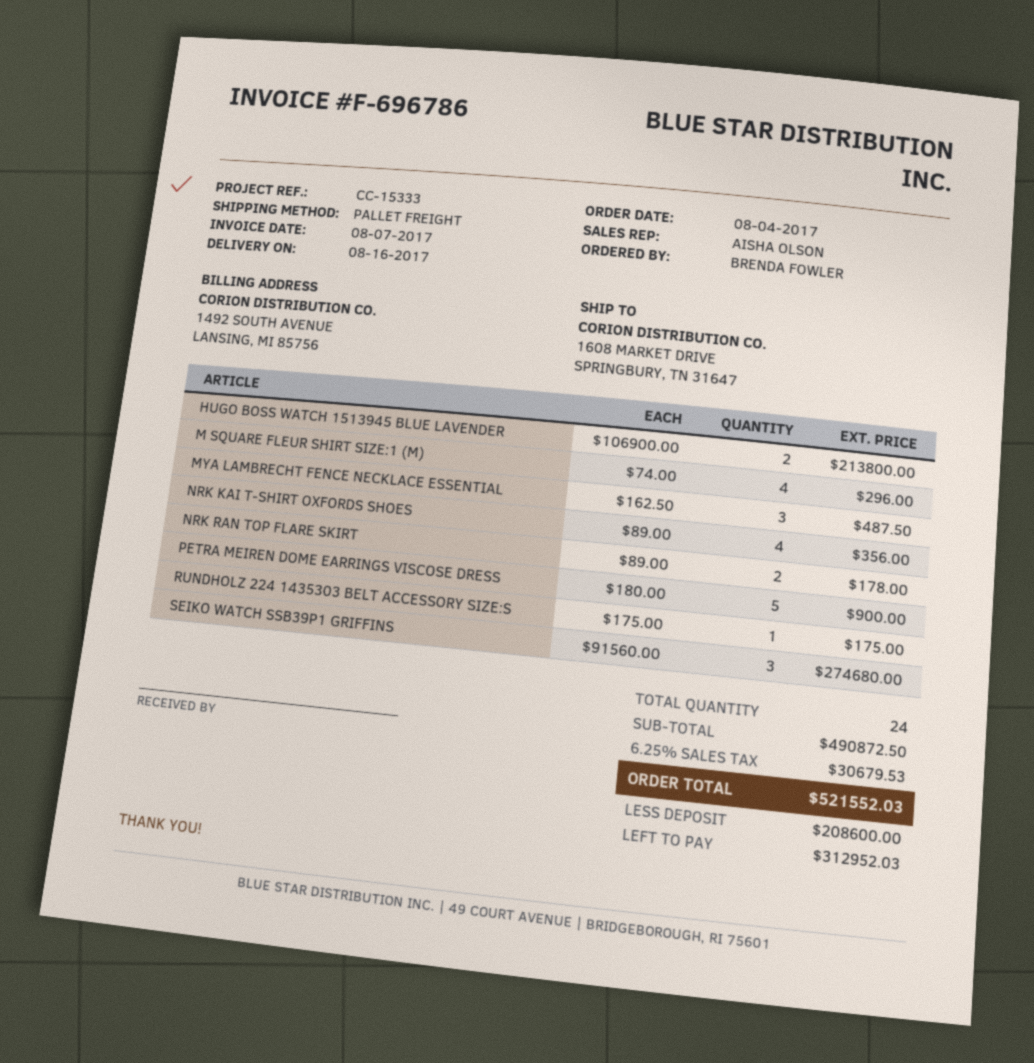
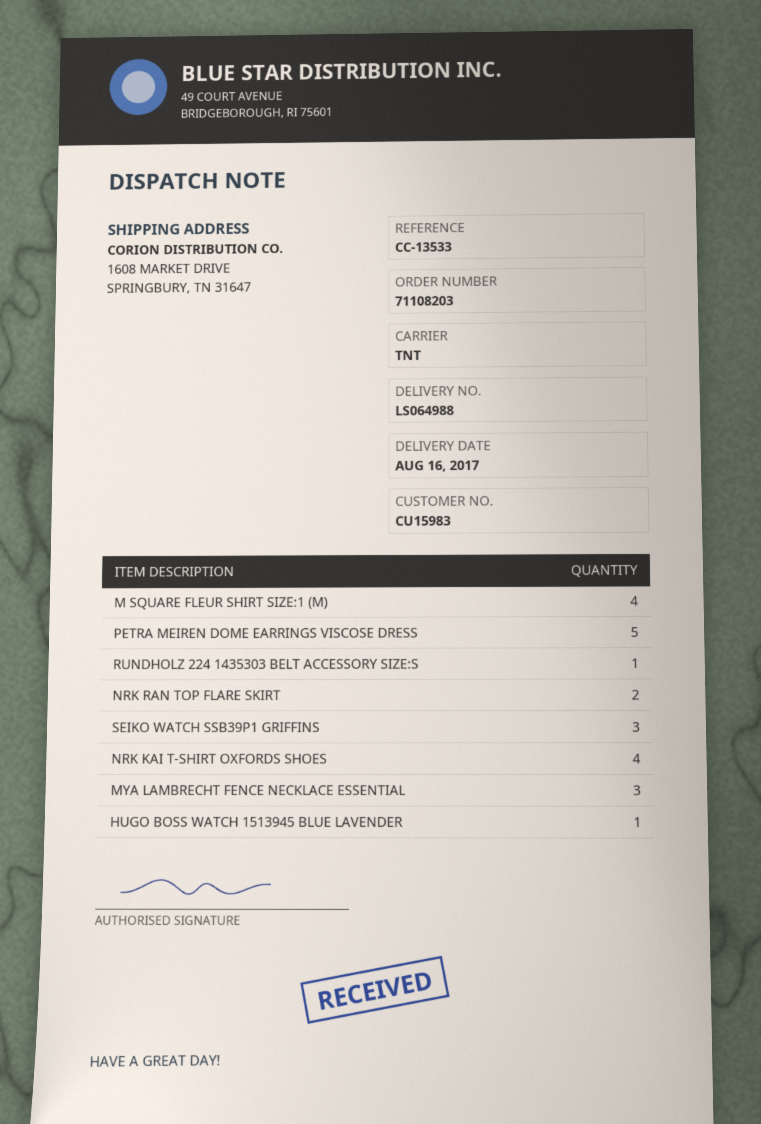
reference: CC-15333 -> CC-13533
shipping method: pallet freight -> TNT
HUGO BOSS WATCH 1513945 BLUE LAVENDER: 2 -> 1

